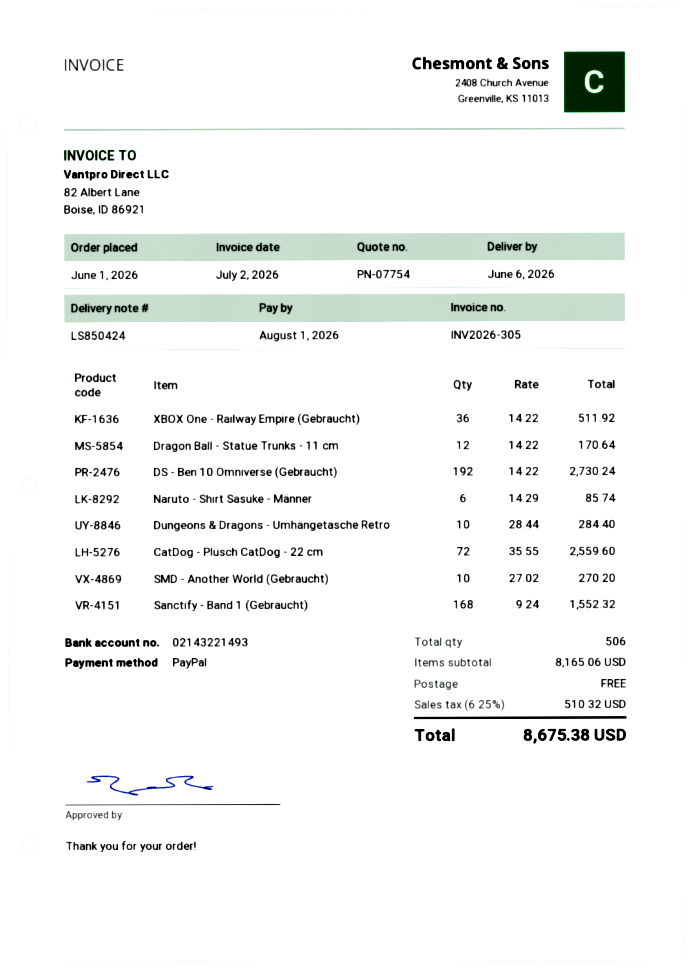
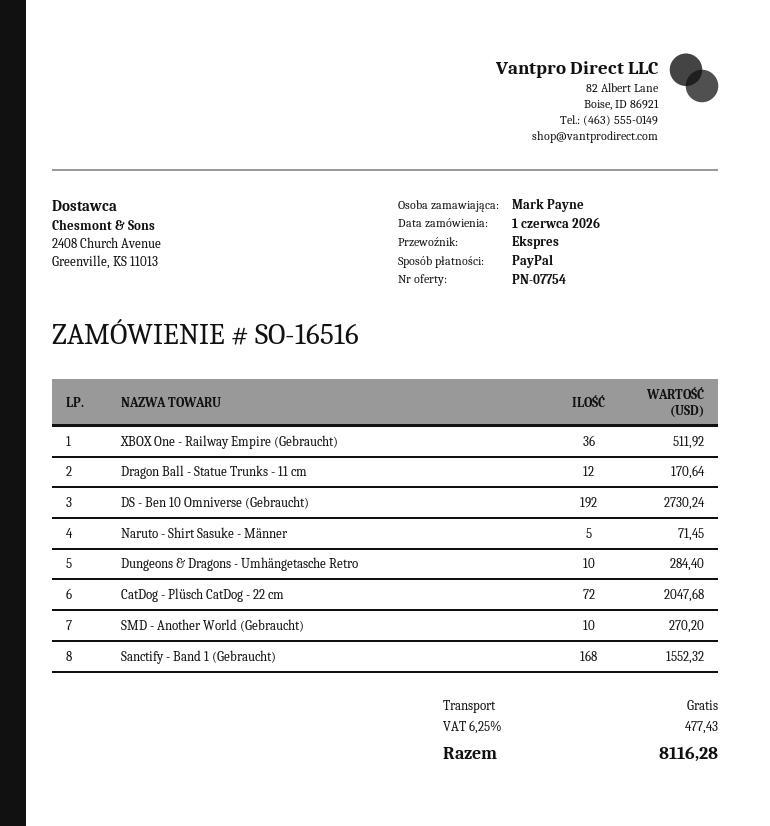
Naruto - Shirt Sasuke - Männer: 6 for 85.74 -> 5 for 71.45
CatDog - Plüsch CatDog - 22 cm: 72 for 2559.60 -> 72 for 2047.68
tax: 6.25% = 510.32 -> 6.25% = 477.43
total: 8675.38 -> 8116.28

